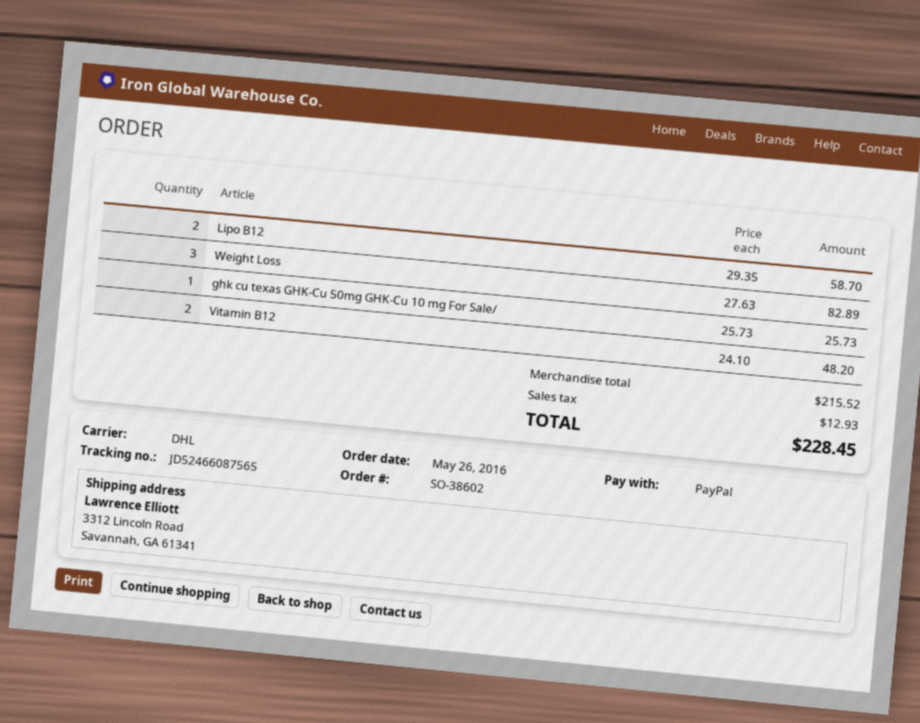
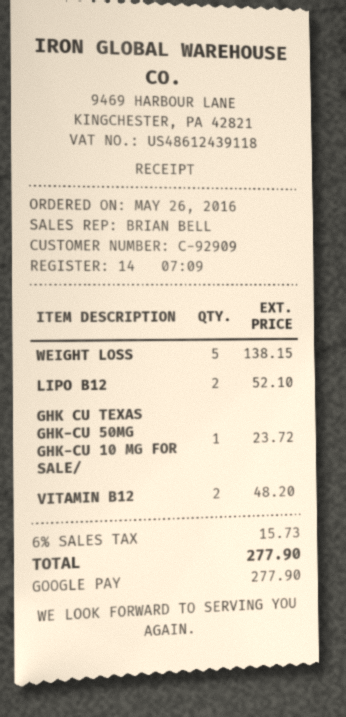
payment method: PayPal -> Google Pay
Lipo B12: 2 for 58.70 -> 2 for 52.10
Weight Loss: 3 for 82.89 -> 5 for 138.15
ghk cu texas GHK-Cu 50mg GHK-Cu 10 mg For Sale/: 1 for 25.73 -> 1 for 23.72
tax: 12.93 -> 15.73
total: 228.45 -> 277.90

